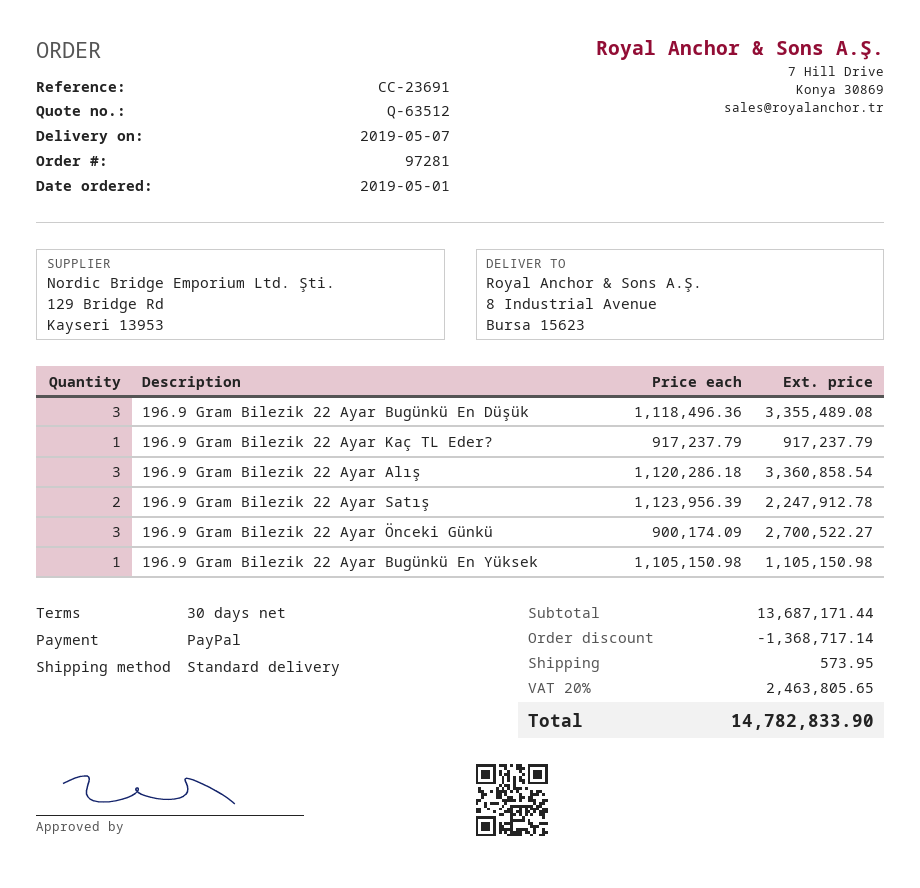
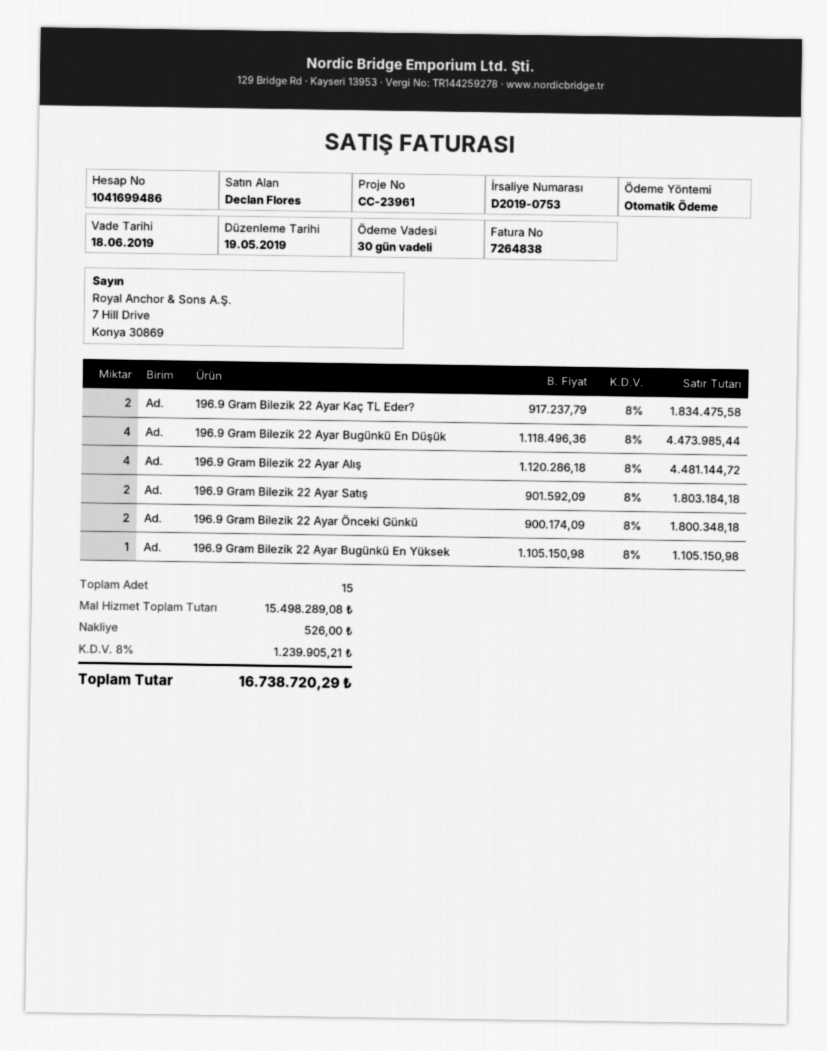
reference: CC-23691 -> CC-23961
payment method: PayPal -> direct debit
196.9 Gram Bilezik 22 Ayar Bugünkü En Düşük: 3 x 1118496.36 = 3355489.08 -> 4 x 1118496.36 = 4473985.44
196.9 Gram Bilezik 22 Ayar Kaç TL Eder?: 1 x 917237.79 = 917237.79 -> 2 x 917237.79 = 1834475.58
196.9 Gram Bilezik 22 Ayar Alış: 3 x 1120286.18 = 3360858.54 -> 4 x 1120286.18 = 4481144.72
196.9 Gram Bilezik 22 Ayar Satış: 2 x 1123956.39 = 2247912.78 -> 2 x 901592.09 = 1803184.18
196.9 Gram Bilezik 22 Ayar Önceki Günkü: 3 x 900174.09 = 2700522.27 -> 2 x 900174.09 = 1800348.18
subtotal: 13687171.44 -> 15498289.08
discount: 1368717.14 -> none
shipping: 573.95 -> 526.00
tax: 20% = 2463805.65 -> 8% = 1239905.21
total: 14782833.90 -> 16738720.29

